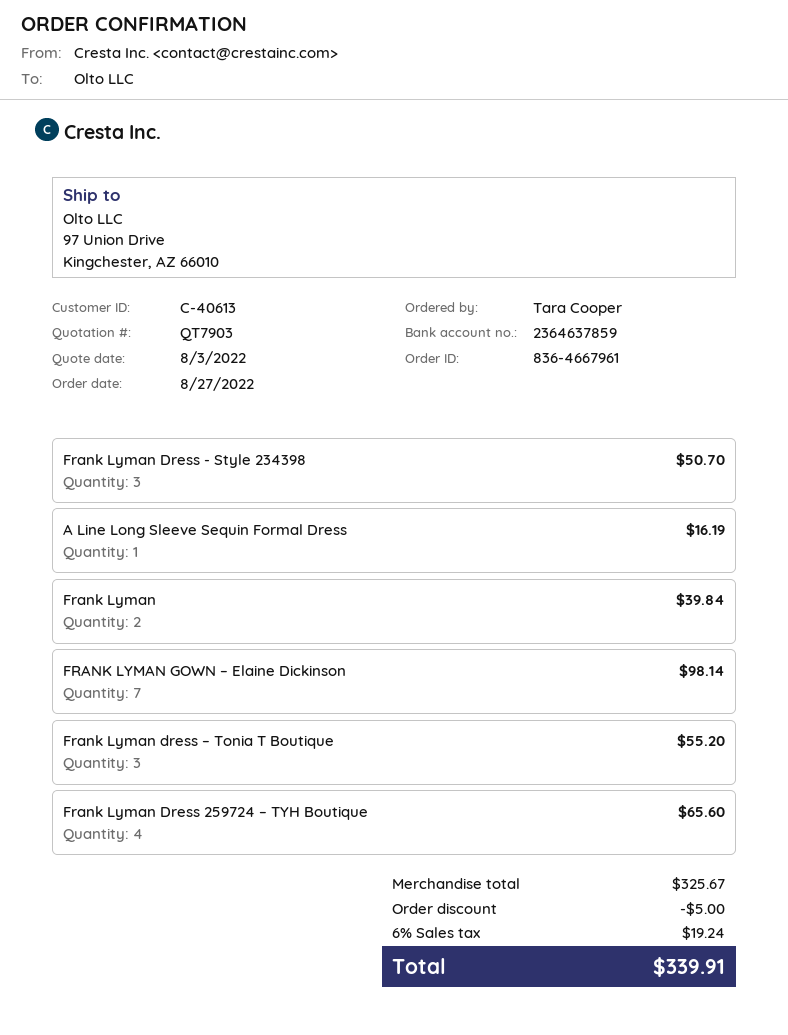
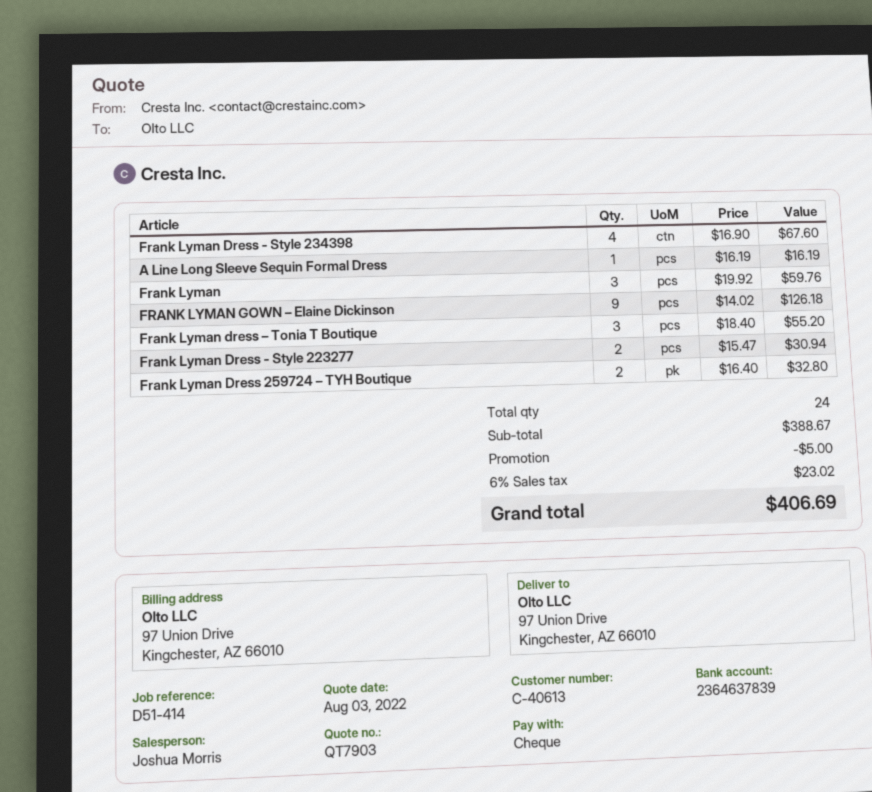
bank account: 2364637859 -> 2364637839
Frank Lyman Dress - Style 234398: 3 for 50.70 -> 4 for 67.60
Frank Lyman: 2 for 39.84 -> 3 for 59.76
FRANK LYMAN GOWN – Elaine Dickinson: 7 for 98.14 -> 9 for 126.18
Frank Lyman Dress 259724 – TYH Boutique: 4 for 65.60 -> 2 for 32.80
Frank Lyman Dress - Style 223277: none -> 2 for 30.94
subtotal: 325.67 -> 388.67
tax: 6% = 19.24 -> 6% = 23.02
total: 339.91 -> 406.69

